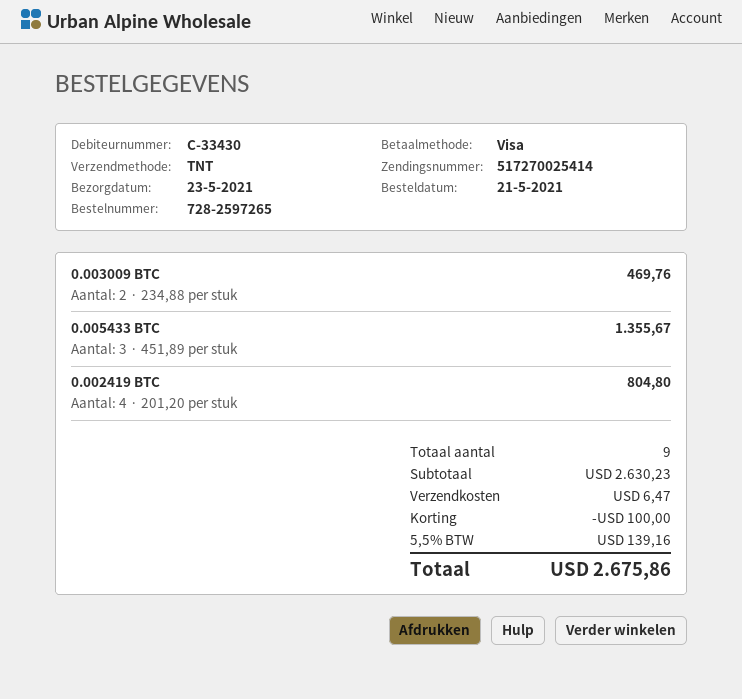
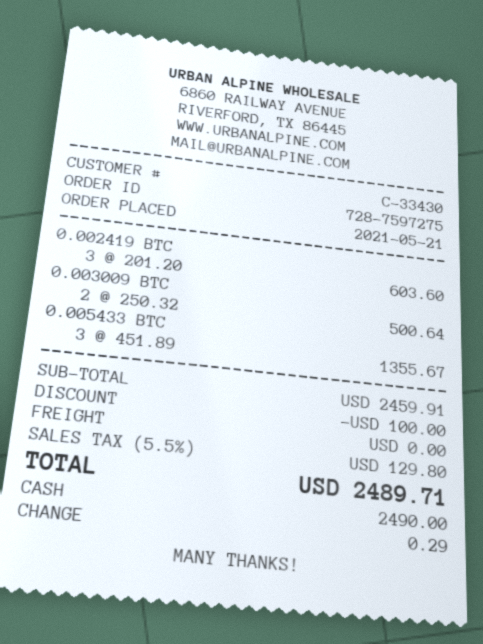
order number: 728-2597265 -> 728-7597275
payment method: Visa -> cash
0.003009 BTC: 2 x 234.88 = 469.76 -> 2 x 250.32 = 500.64
0.002419 BTC: 4 x 201.20 = 804.80 -> 3 x 201.20 = 603.60
subtotal: 2630.23 -> 2459.91
shipping: 6.47 -> 0.00
tax: 5.5% = 139.16 -> 5.5% = 129.80
total: 2675.86 -> 2489.71

